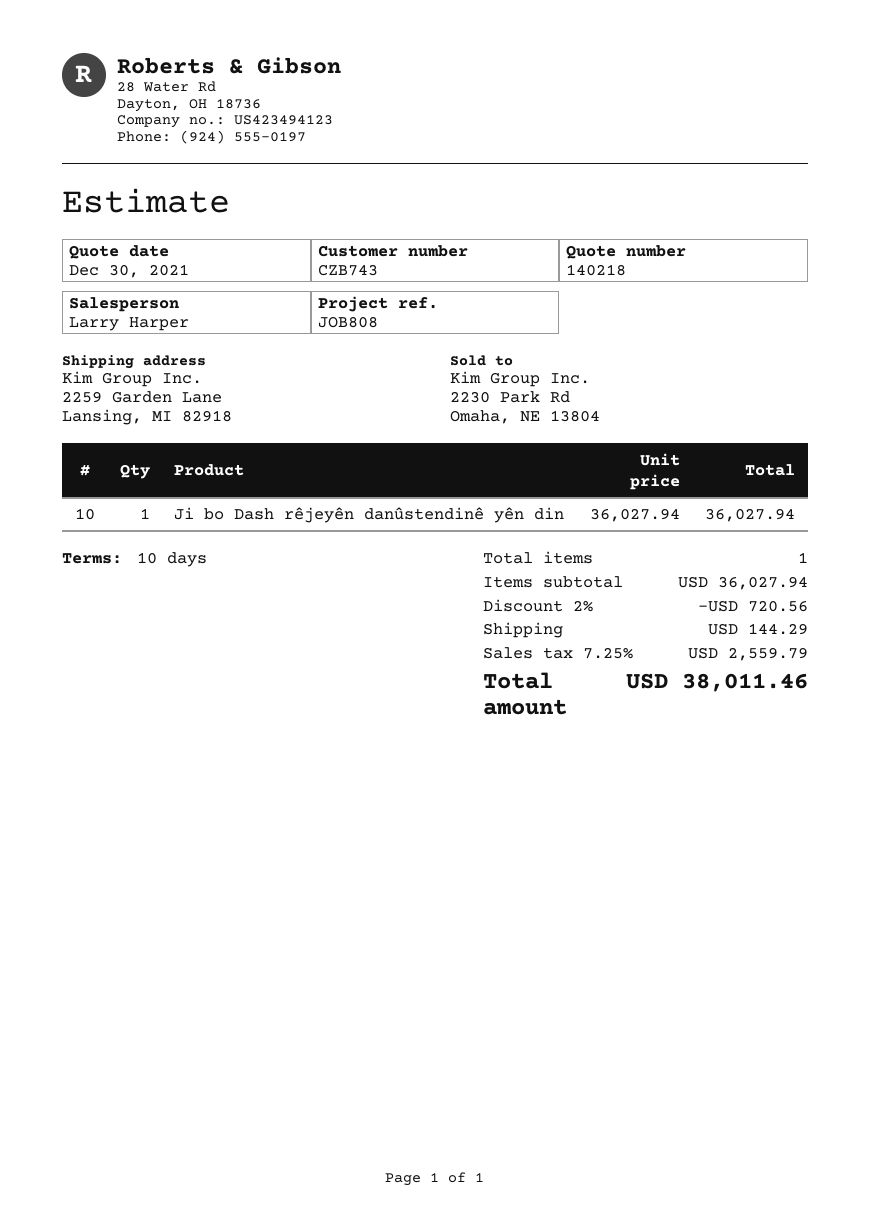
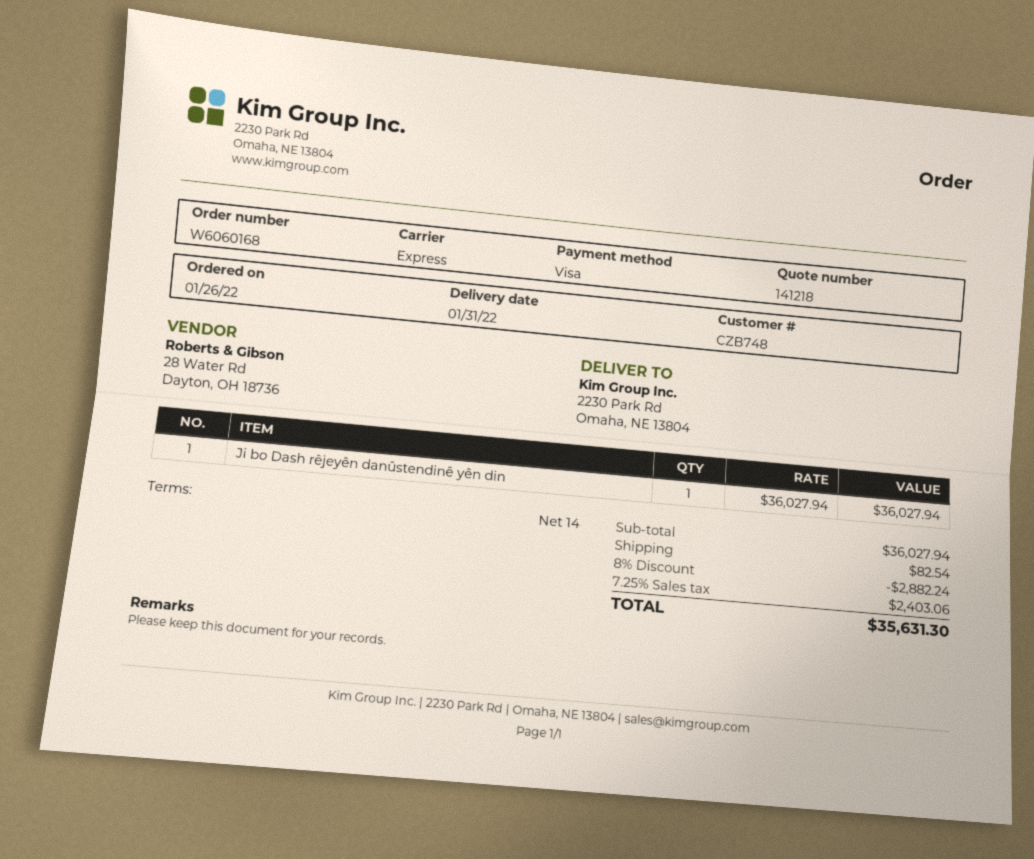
quote number: 140218 -> 141218
payment terms: 10 days -> 14 days
customer number: CZB743 -> CZB748
ship to: 2259 Garden Lane, Lansing, MI 82918 -> 2230 Park Rd, Omaha, NE 13804
discount: 2% = 720.56 -> 8% = 2882.24
shipping: 144.29 -> 82.54
tax: 7.25% = 2559.79 -> 7.25% = 2403.06
total: 38011.46 -> 35631.30

